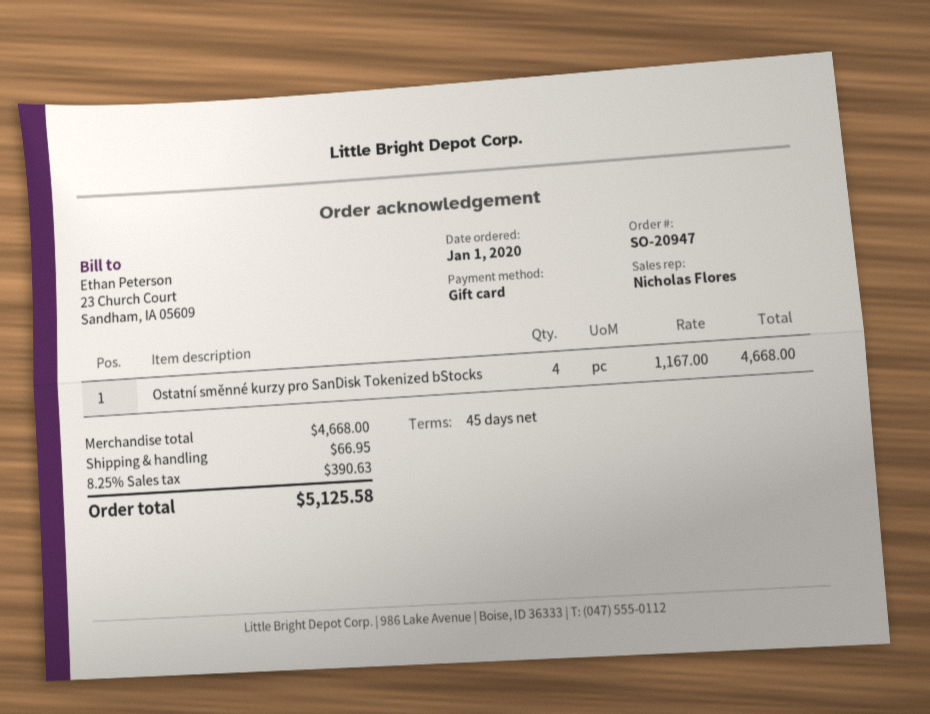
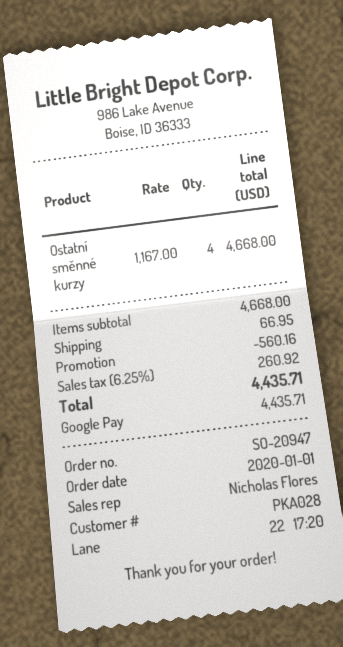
payment method: gift card -> Google Pay
discount: none -> 560.16
tax: 8.25% = 390.63 -> 6.25% = 260.92
total: 5125.58 -> 4435.71

